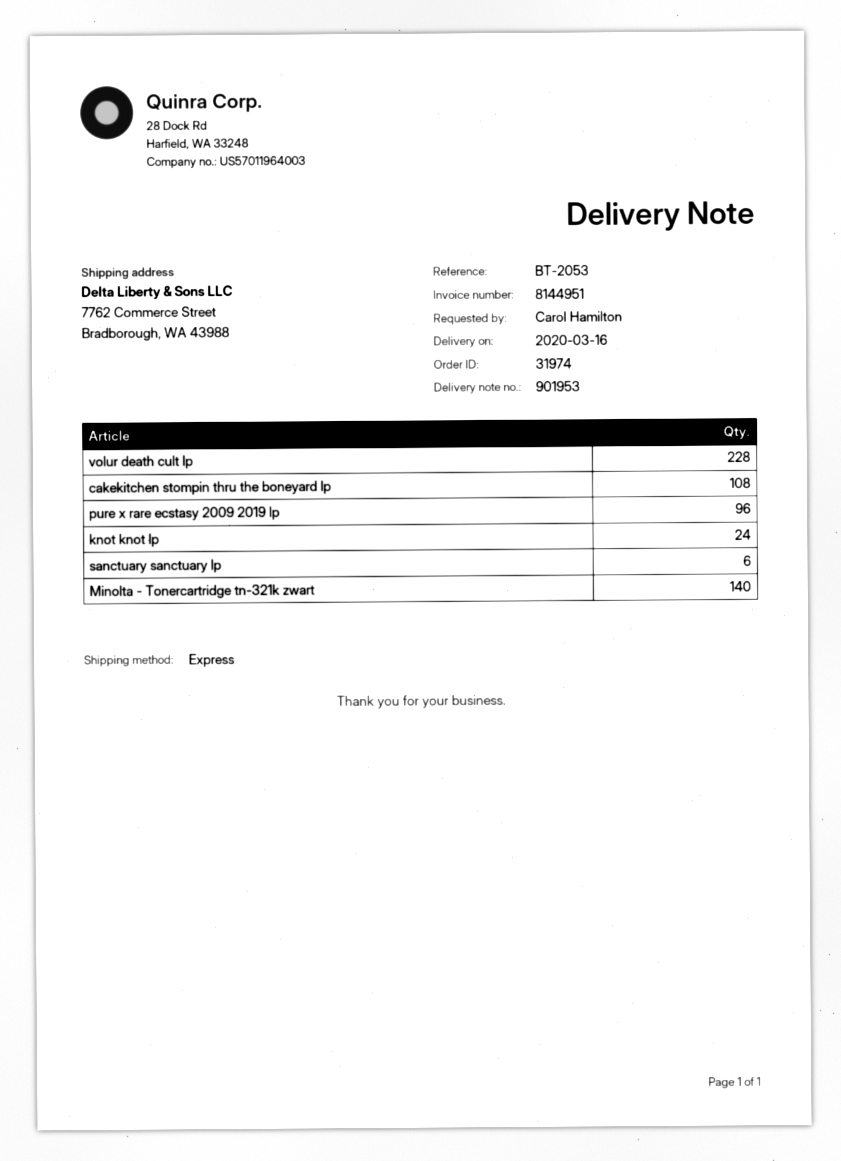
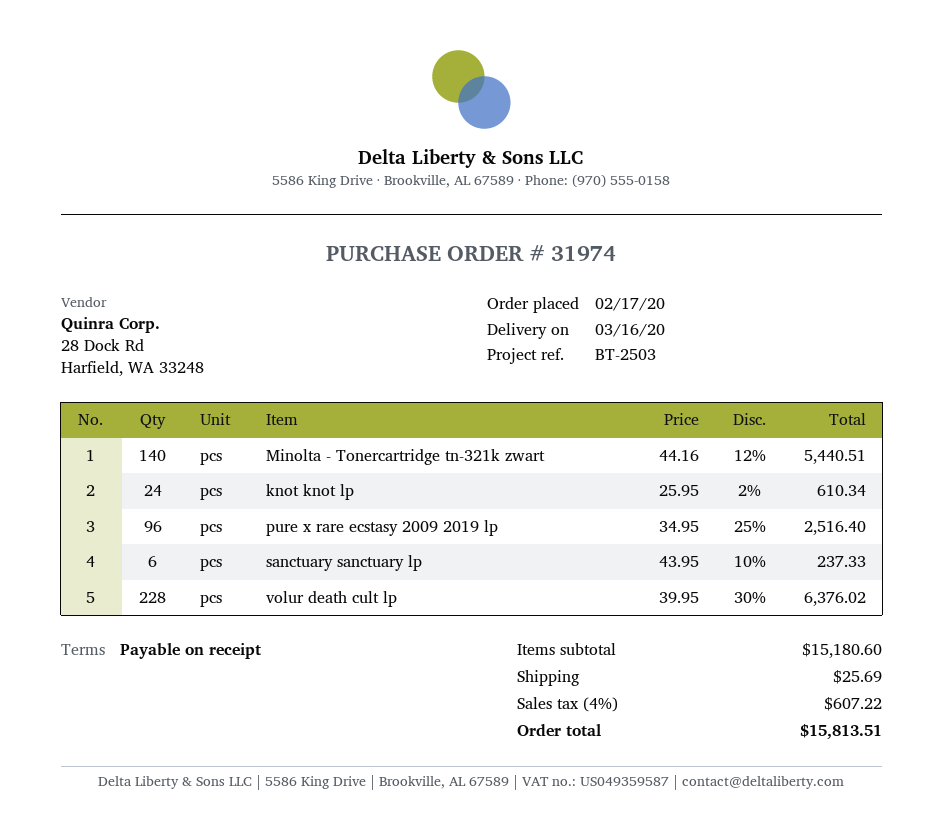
reference: BT-2053 -> BT-2503
cakekitchen stompin thru the boneyard lp: 108 -> none

